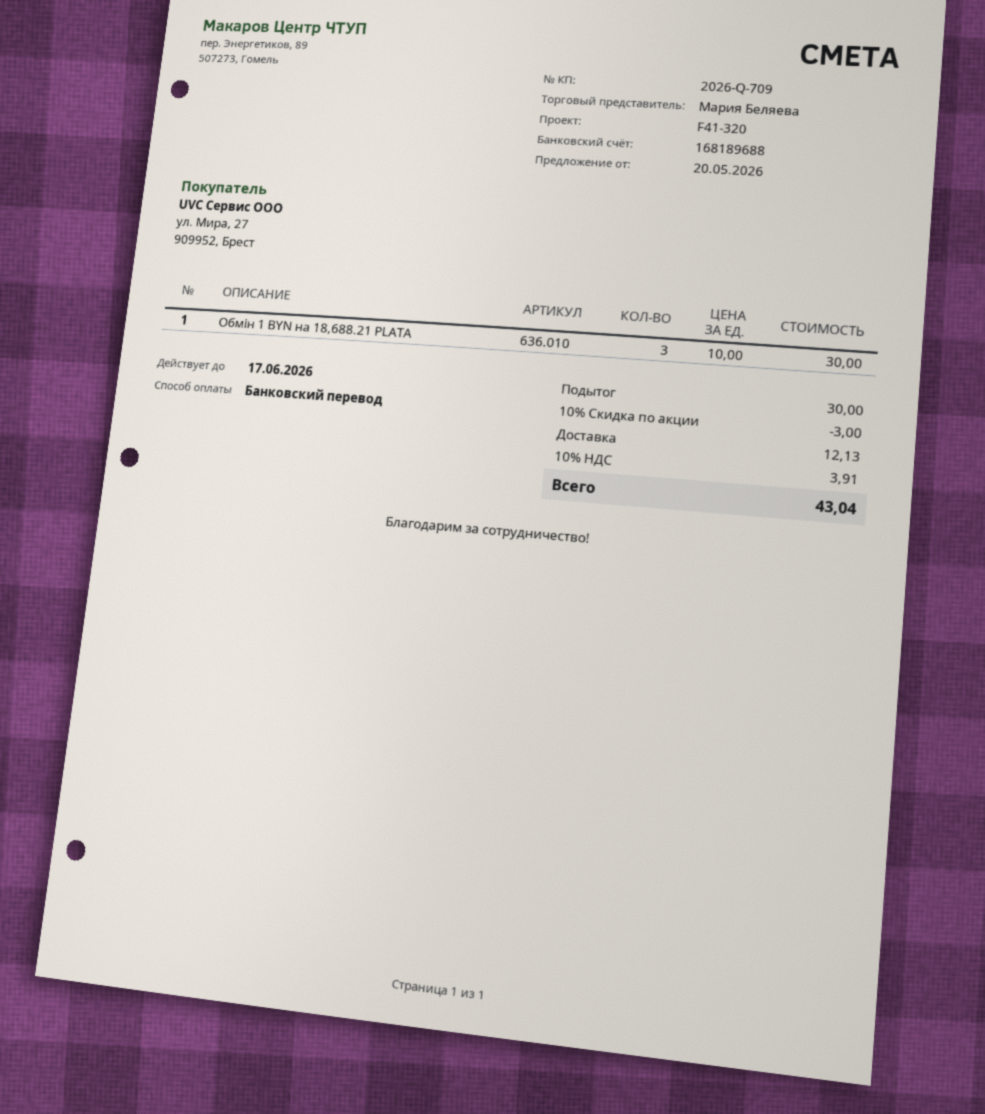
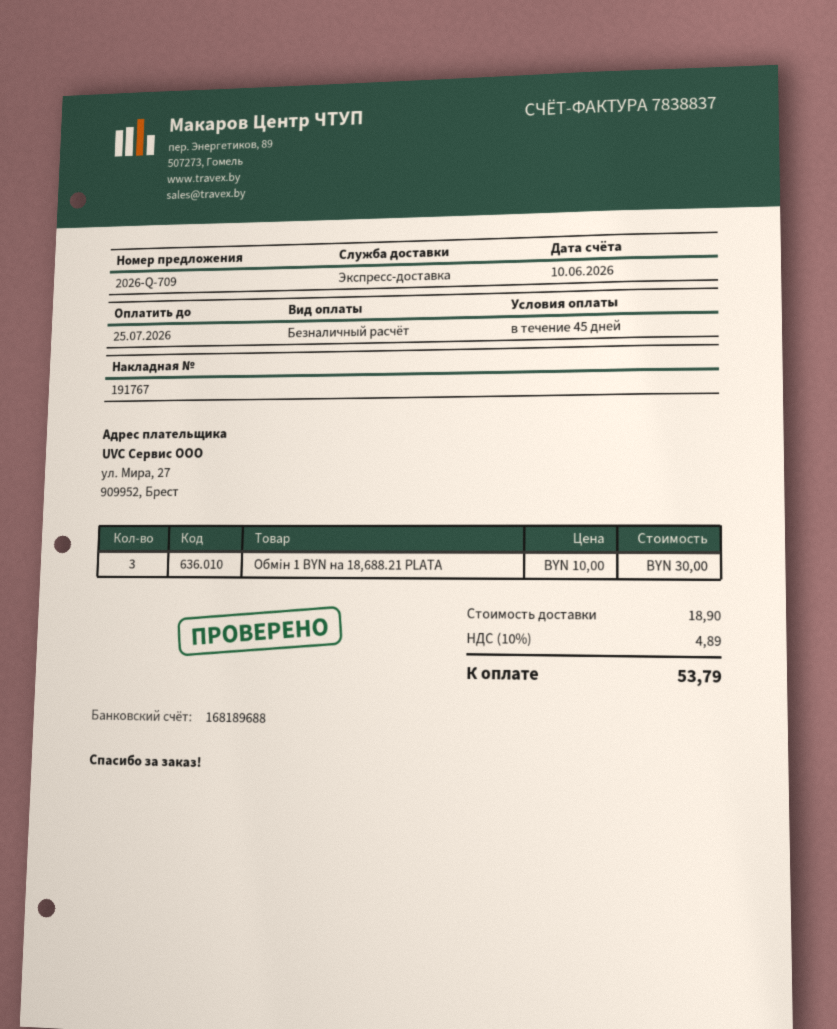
discount: 10% = 3.00 -> none
shipping: 12.13 -> 18.90
tax: 10% = 3.91 -> 10% = 4.89
total: 43.04 -> 53.79

